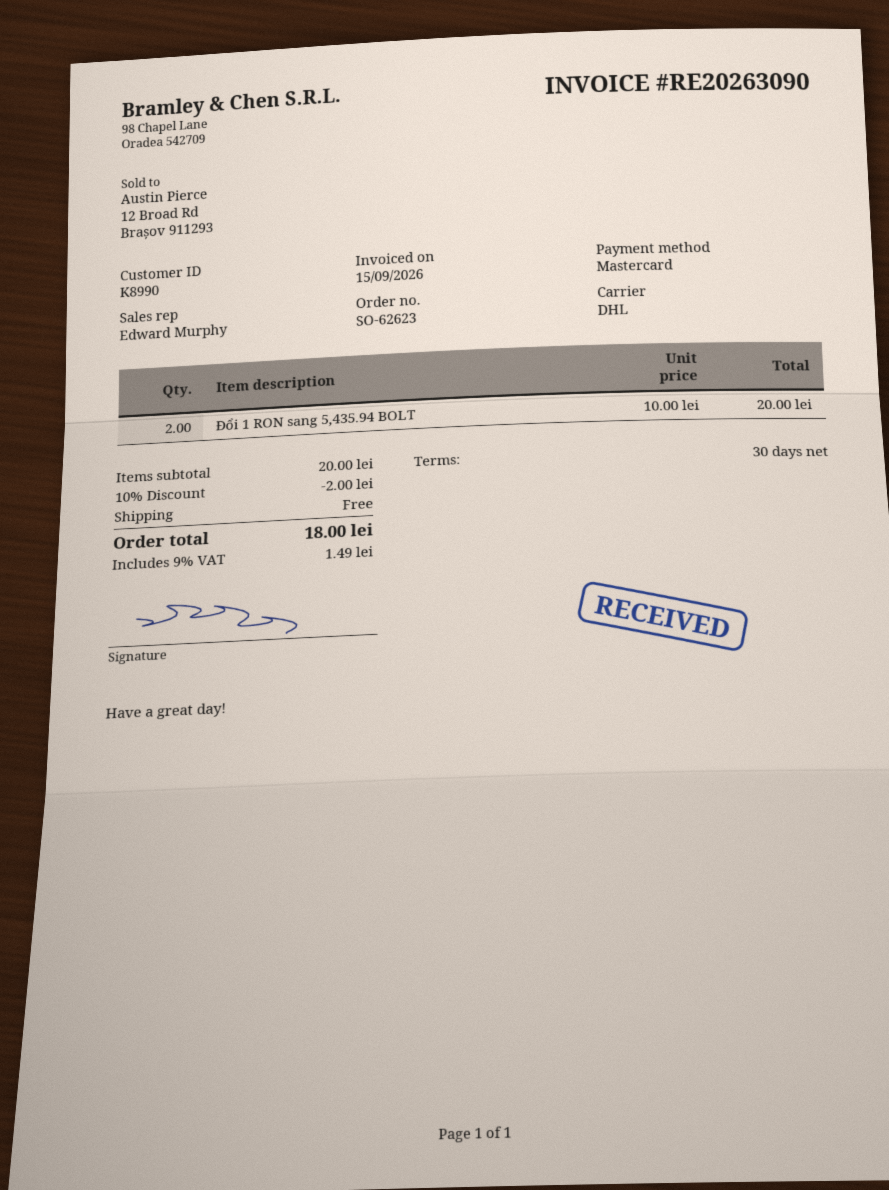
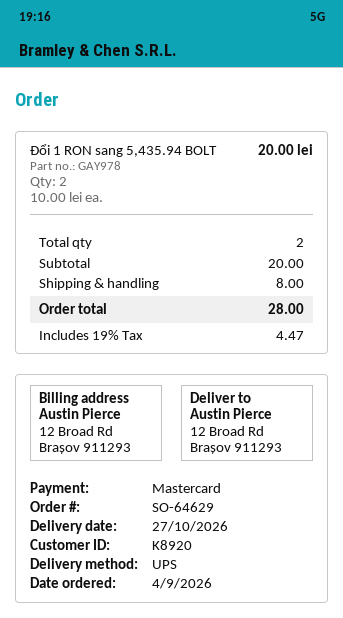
order number: SO-62623 -> SO-64629
customer number: K8990 -> K8920
shipping method: DHL -> UPS
discount: 10% = 2.00 -> none
shipping: 0.00 -> 8.00
tax: 9% = 1.49 -> 19% = 4.47
total: 18.00 -> 28.00

